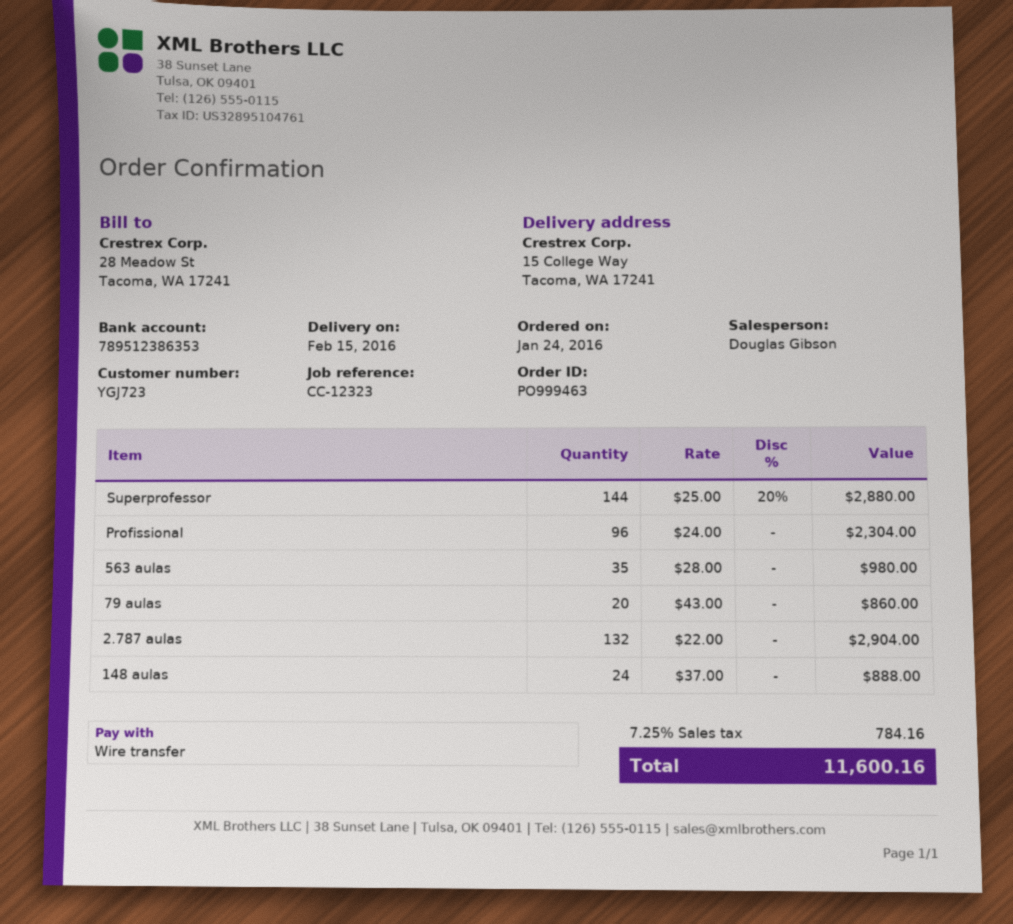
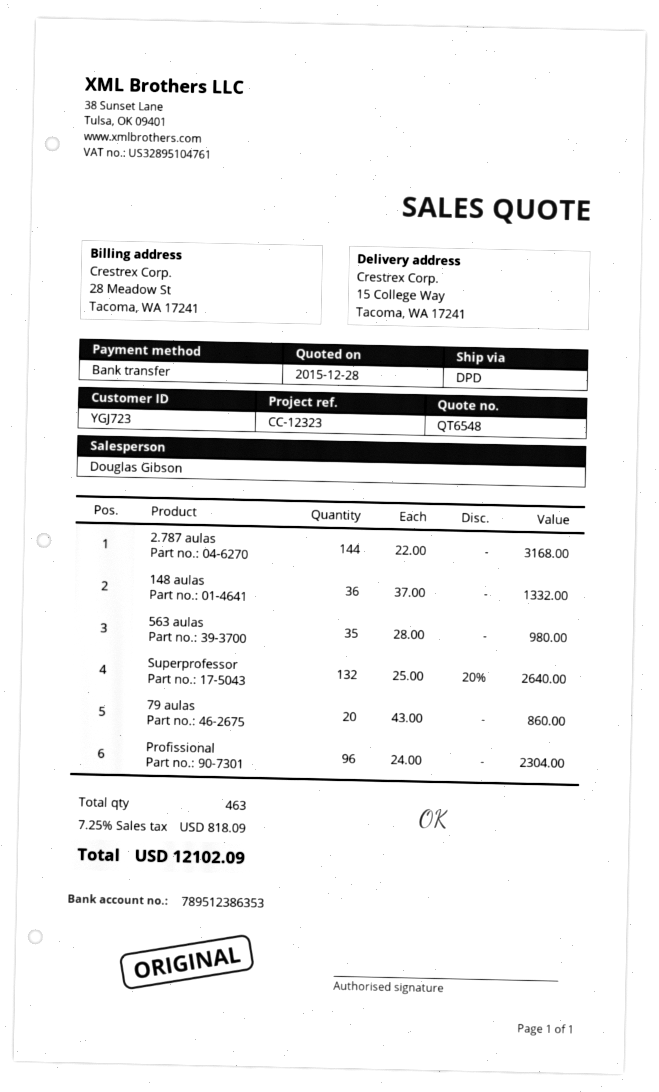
Superprofessor: 144 x 25.00 - 20% = 2880.00 -> 132 x 25.00 - 20% = 2640.00
2.787 aulas: 132 x 22.00 = 2904.00 -> 144 x 22.00 = 3168.00
148 aulas: 24 x 37.00 = 888.00 -> 36 x 37.00 = 1332.00
tax: 7.25% = 784.16 -> 7.25% = 818.09
total: 11600.16 -> 12102.09

